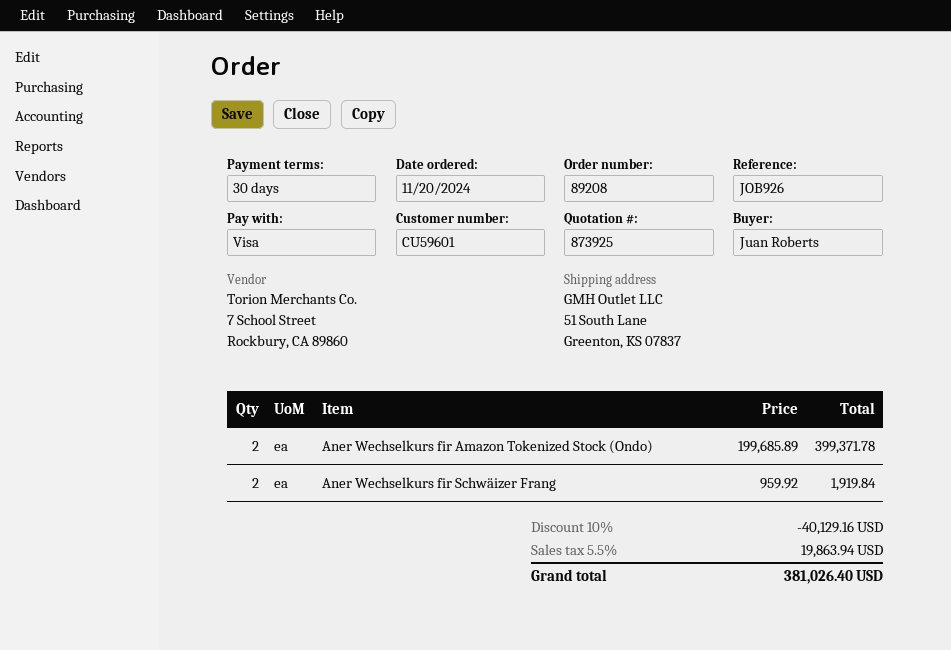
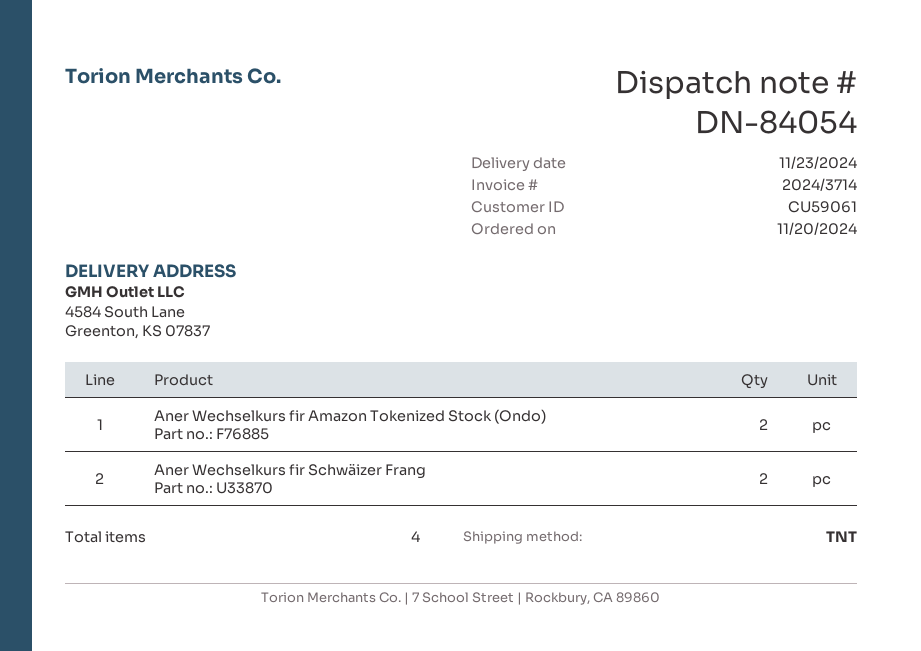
customer number: CU59601 -> CU59061
ship to: 51 South Lane, Greenton, KS 07837 -> 4584 South Lane, Greenton, KS 07837

